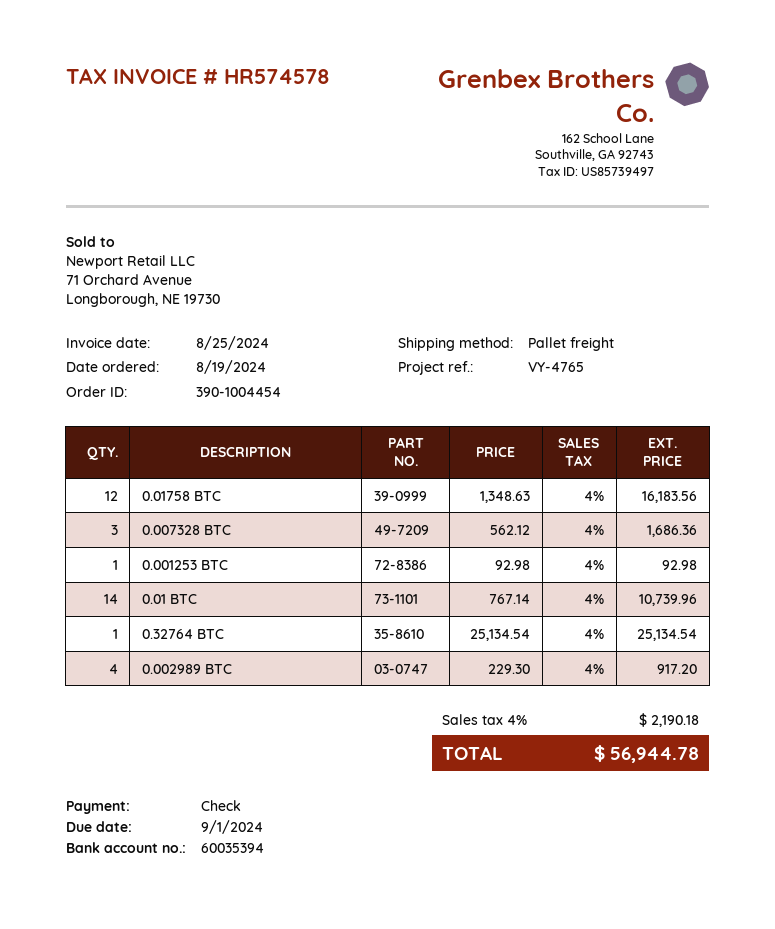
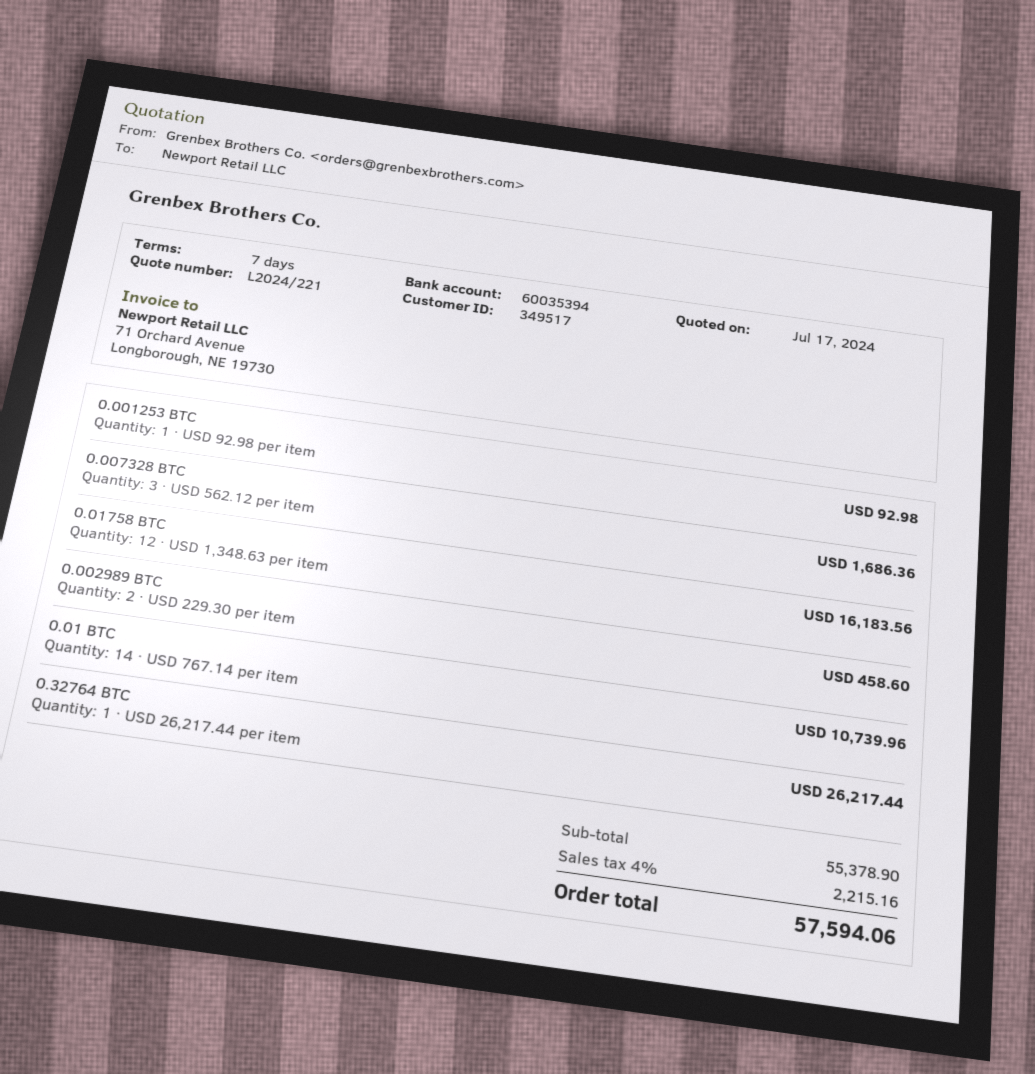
0.32764 BTC: 1 x 25134.54 = 25134.54 -> 1 x 26217.44 = 26217.44
0.002989 BTC: 4 x 229.30 = 917.20 -> 2 x 229.30 = 458.60
tax: 4% = 2190.18 -> 4% = 2215.16
total: 56944.78 -> 57594.06

